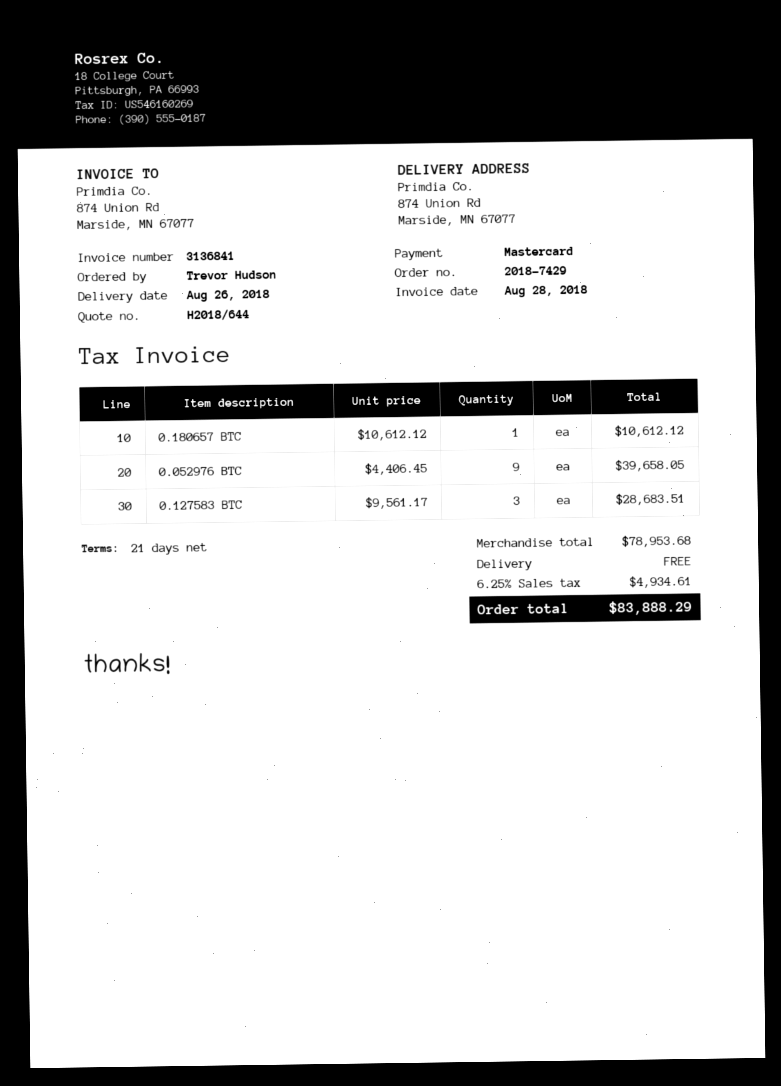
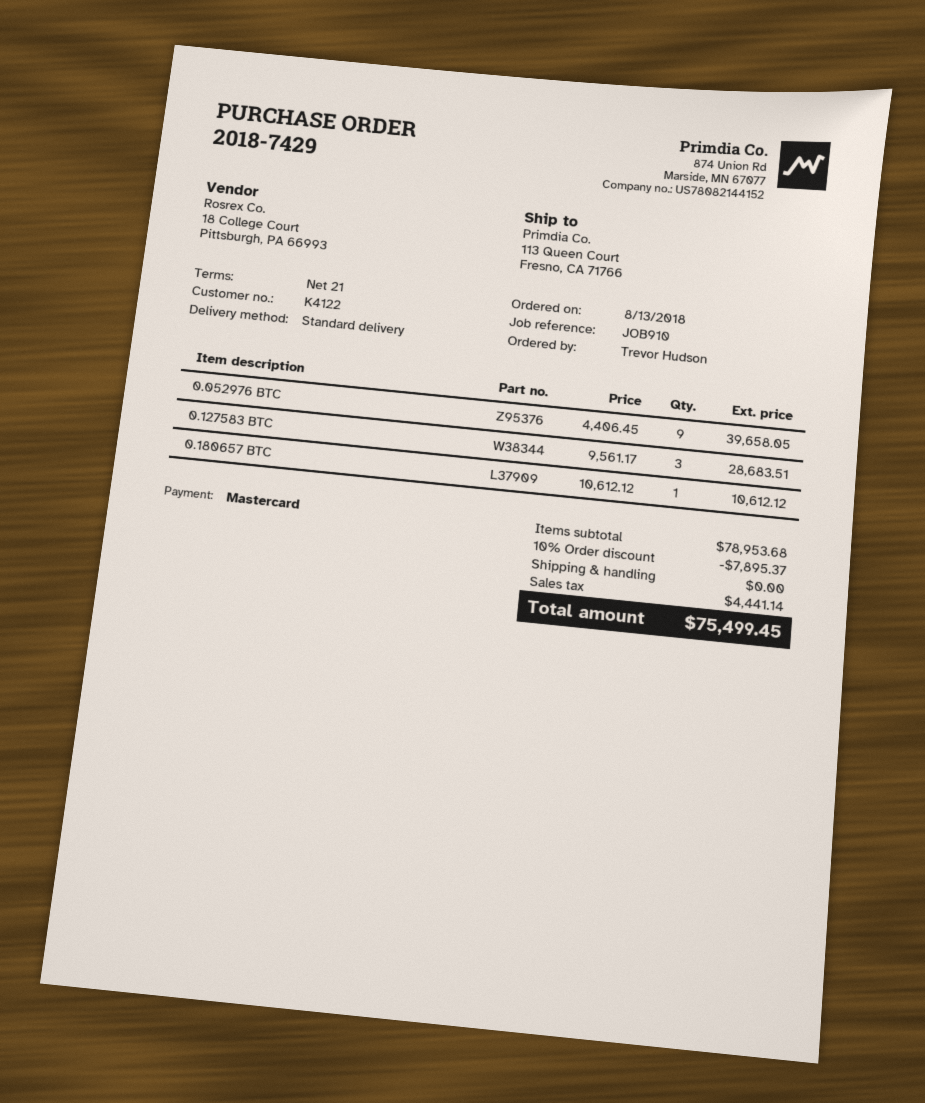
ship to: 874 Union Rd, Marside, MN 67077 -> 113 Queen Court, Fresno, CA 71766
discount: none -> 10% = 7895.37
tax: 4934.61 -> 4441.14
total: 83888.29 -> 75499.45

